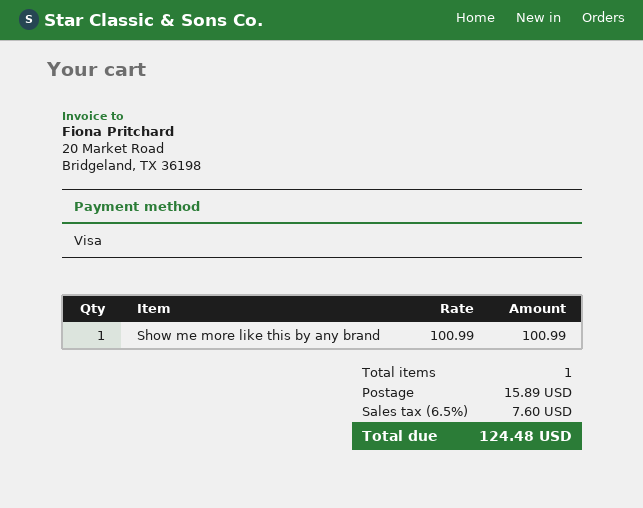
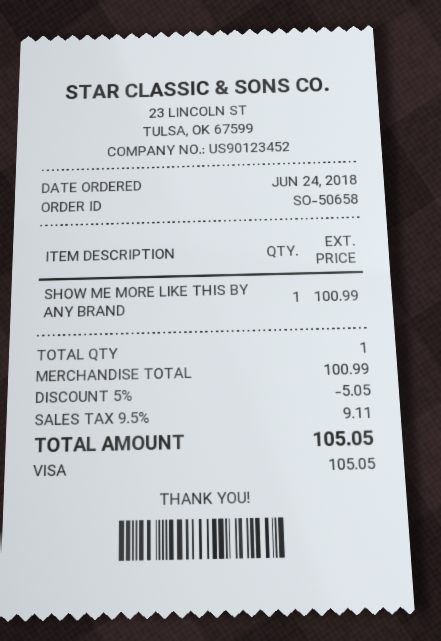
discount: none -> 5% = 5.05
shipping: 15.89 -> none
tax: 6.5% = 7.60 -> 9.5% = 9.11
total: 124.48 -> 105.05

